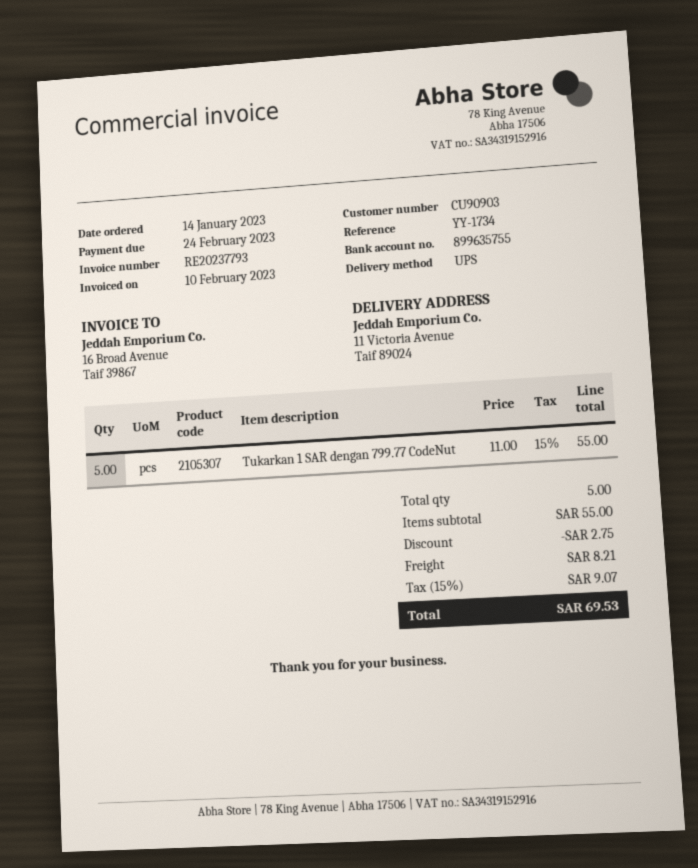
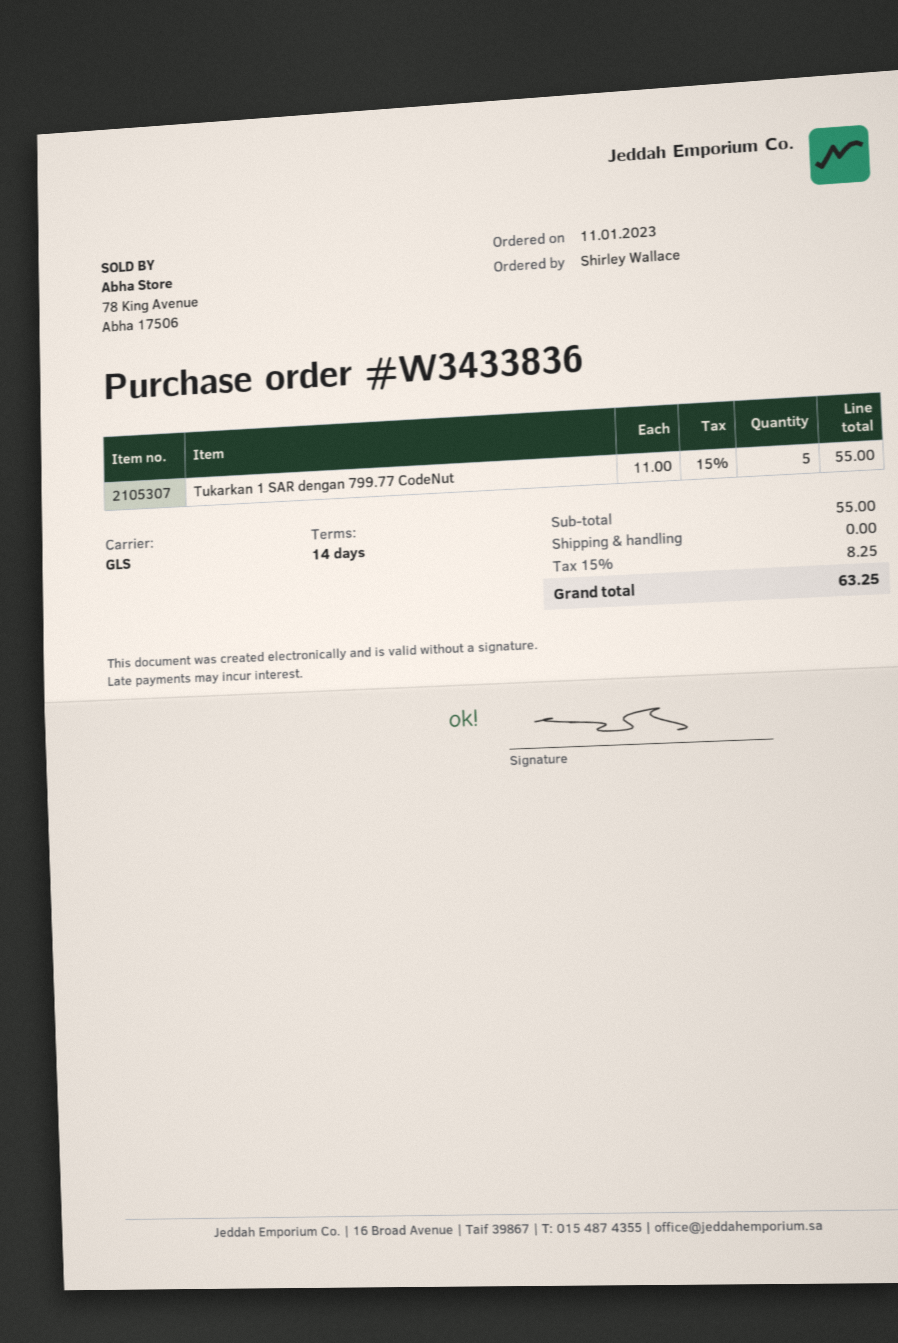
order date: 2023-01-14 -> 2023-01-11
shipping method: UPS -> GLS
discount: 2.75 -> none
shipping: 8.21 -> 0.00
tax: 15% = 9.07 -> 15% = 8.25
total: 69.53 -> 63.25

